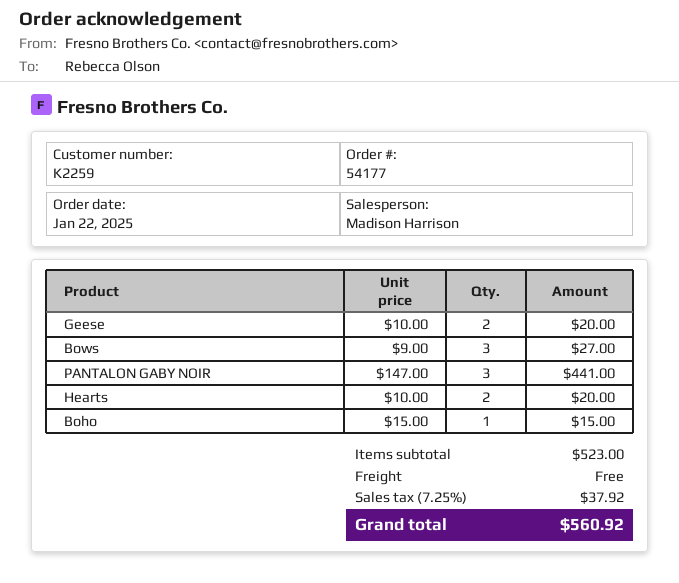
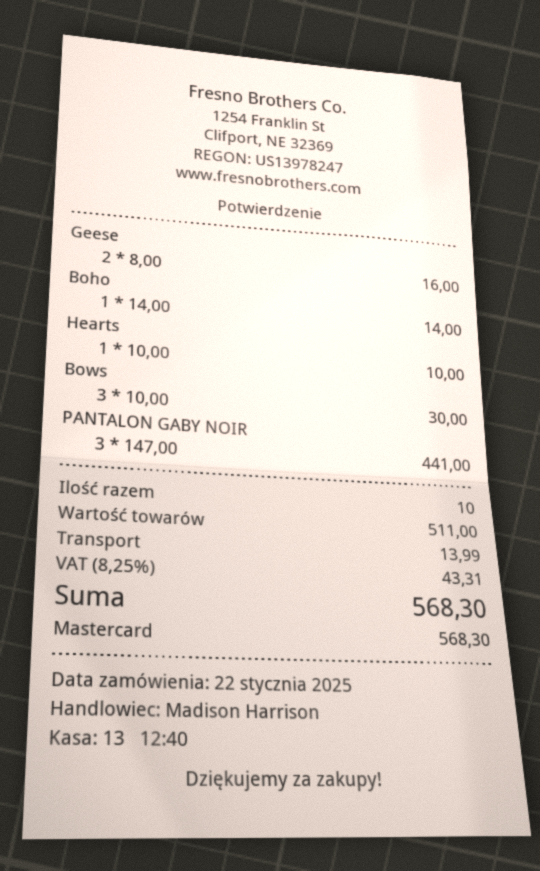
Geese: 2 x 10.00 = 20.00 -> 2 x 8.00 = 16.00
Bows: 3 x 9.00 = 27.00 -> 3 x 10.00 = 30.00
Hearts: 2 x 10.00 = 20.00 -> 1 x 10.00 = 10.00
Boho: 1 x 15.00 = 15.00 -> 1 x 14.00 = 14.00
subtotal: 523.00 -> 511.00
shipping: 0.00 -> 13.99
tax: 7.25% = 37.92 -> 8.25% = 43.31
total: 560.92 -> 568.30

